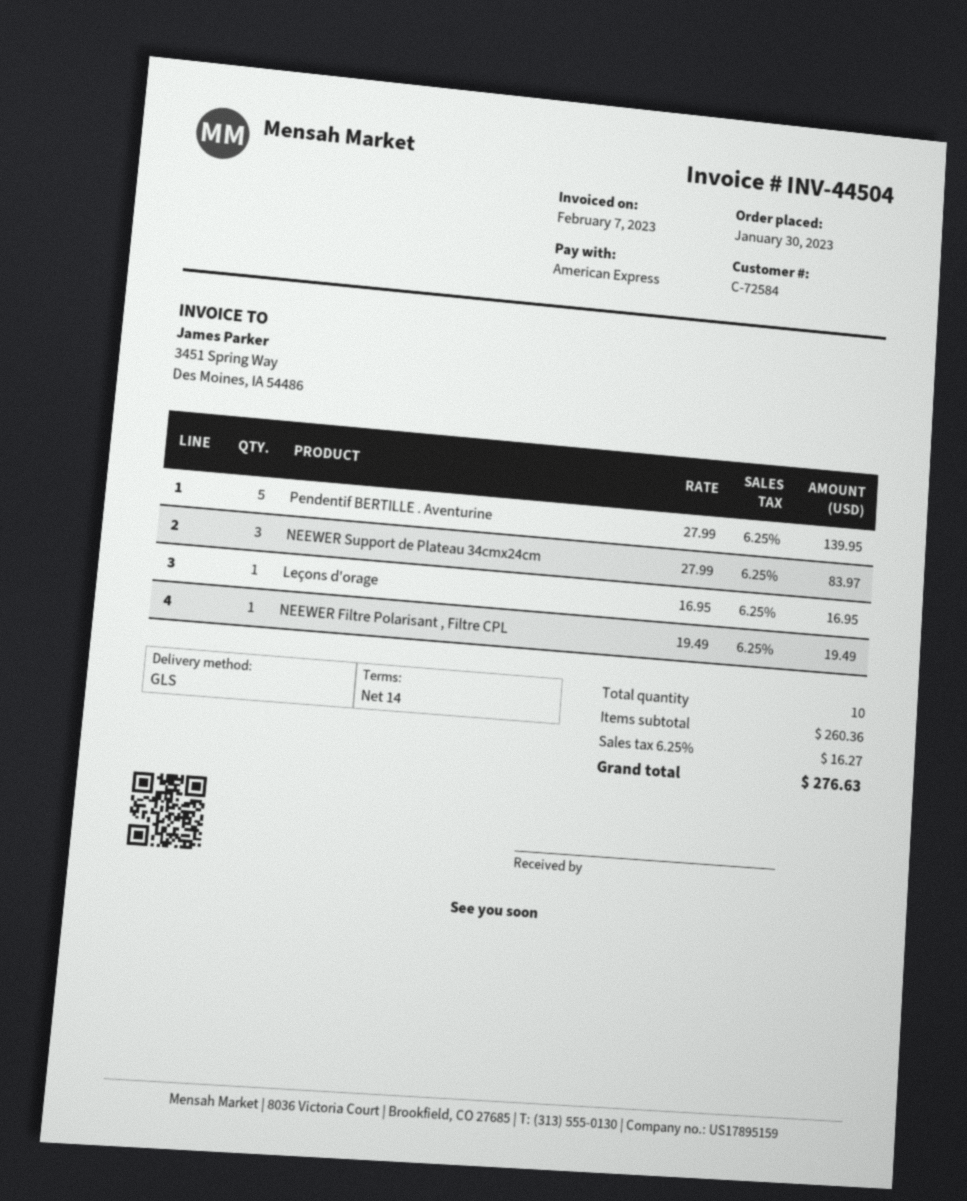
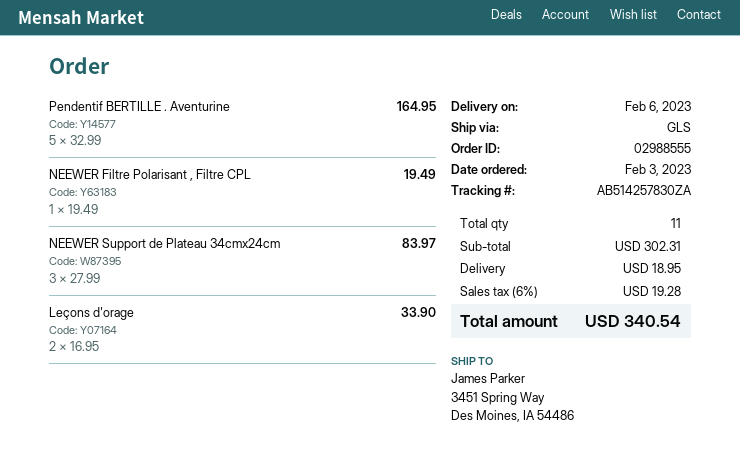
order date: 2023-01-30 -> 2023-02-03
Pendentif BERTILLE . Aventurine: 5 x 27.99 = 139.95 -> 5 x 32.99 = 164.95
Leçons d'orage: 1 x 16.95 = 16.95 -> 2 x 16.95 = 33.90
total quantity: 10 -> 11
subtotal: 260.36 -> 302.31
shipping: none -> 18.95
tax: 6.25% = 16.27 -> 6% = 19.28
total: 276.63 -> 340.54

